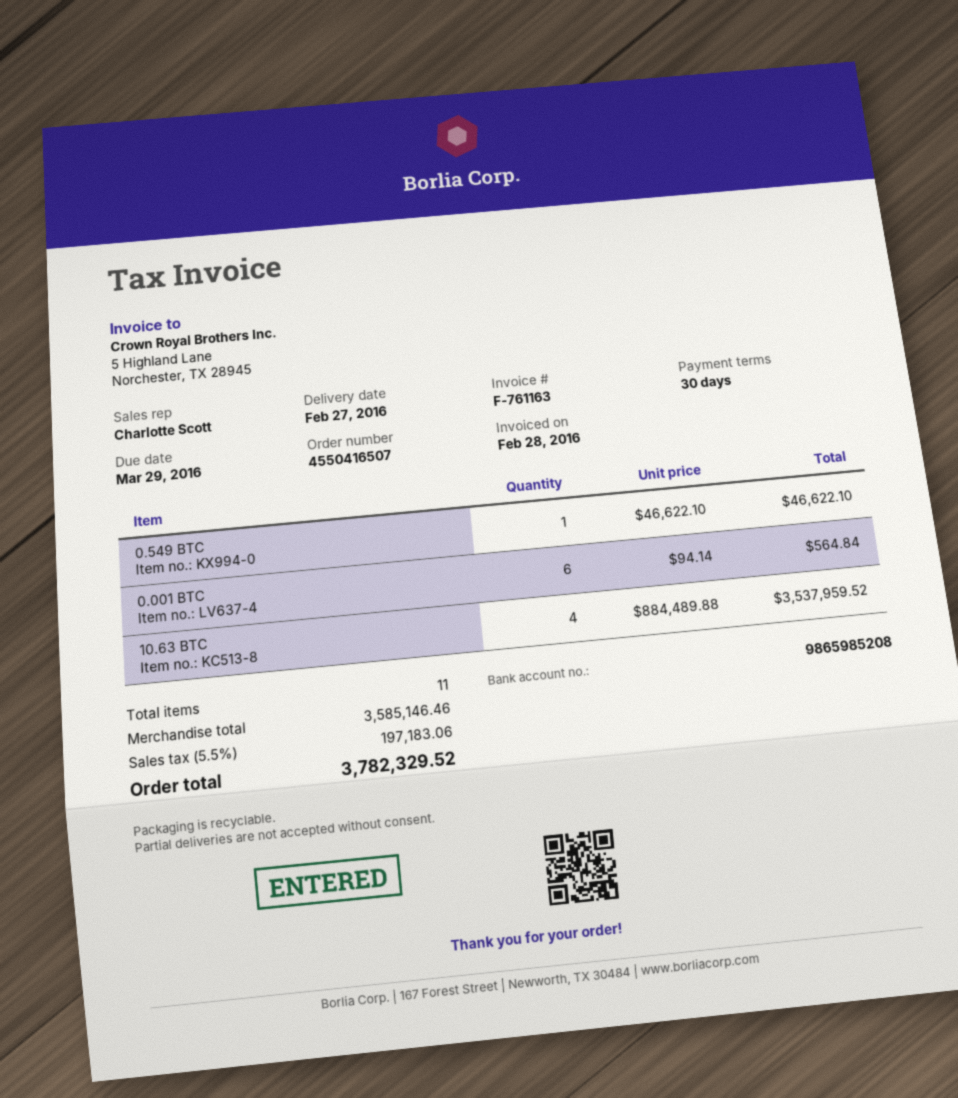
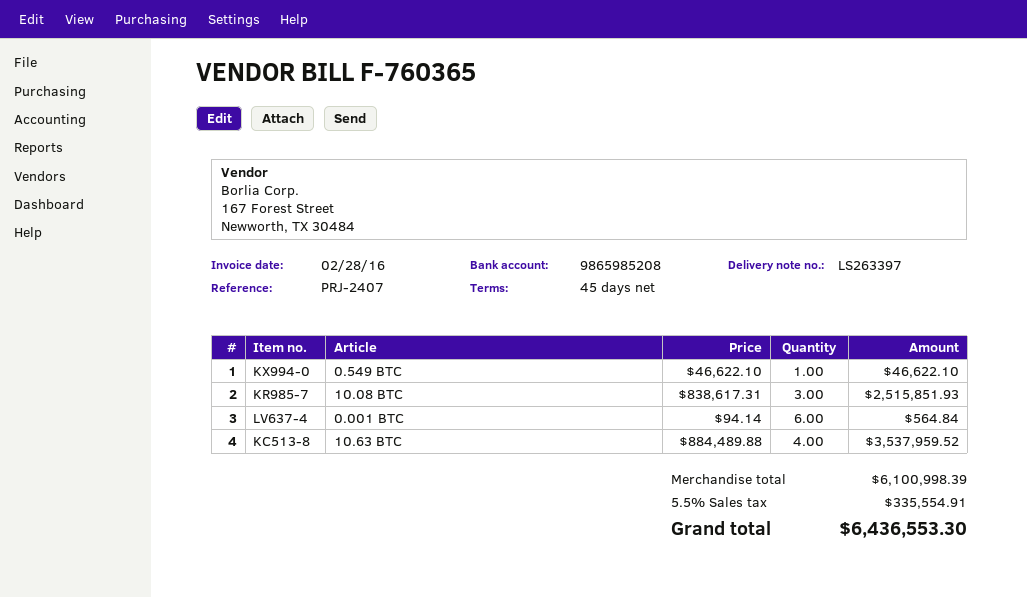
invoice number: F-761163 -> F-760365
payment terms: 30 days -> 45 days
10.08 BTC: none -> 3 x 838617.31 = 2515851.93
subtotal: 3585146.46 -> 6100998.39
tax: 5.5% = 197183.06 -> 5.5% = 335554.91
total: 3782329.52 -> 6436553.30

